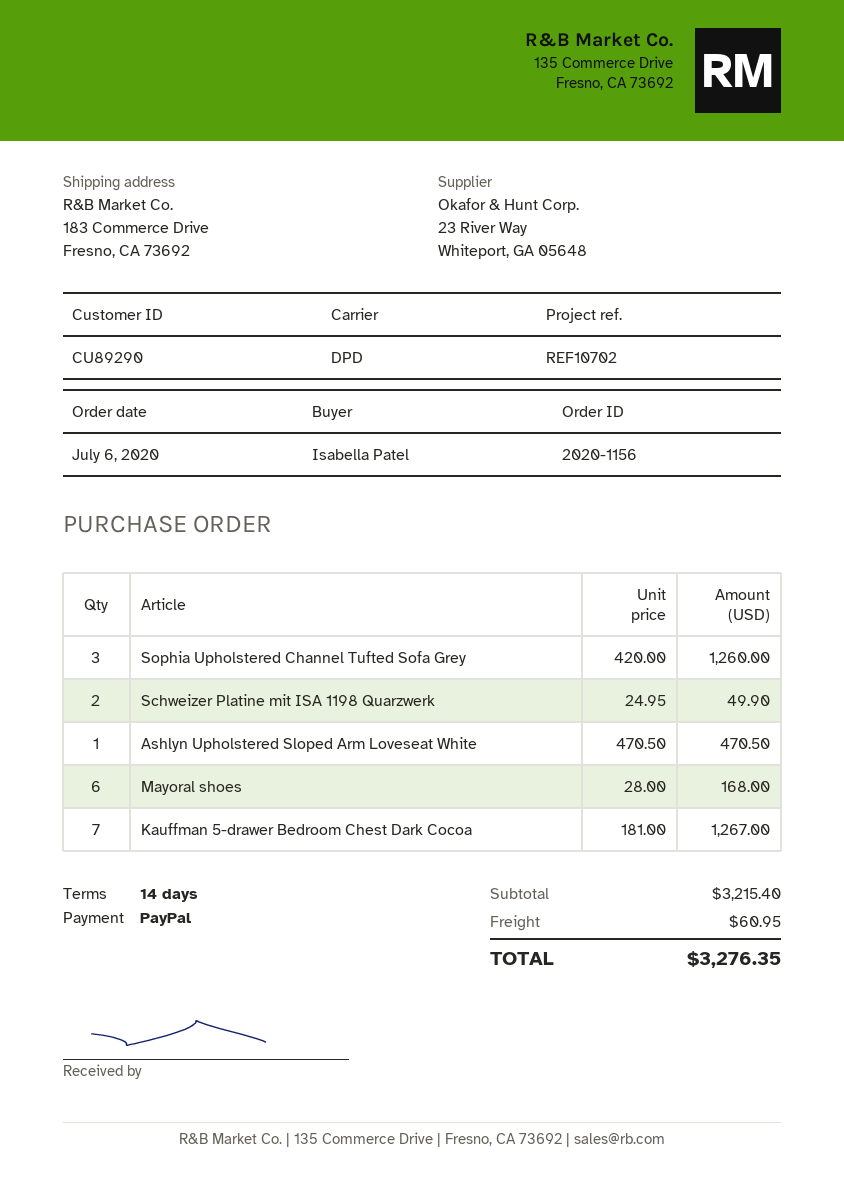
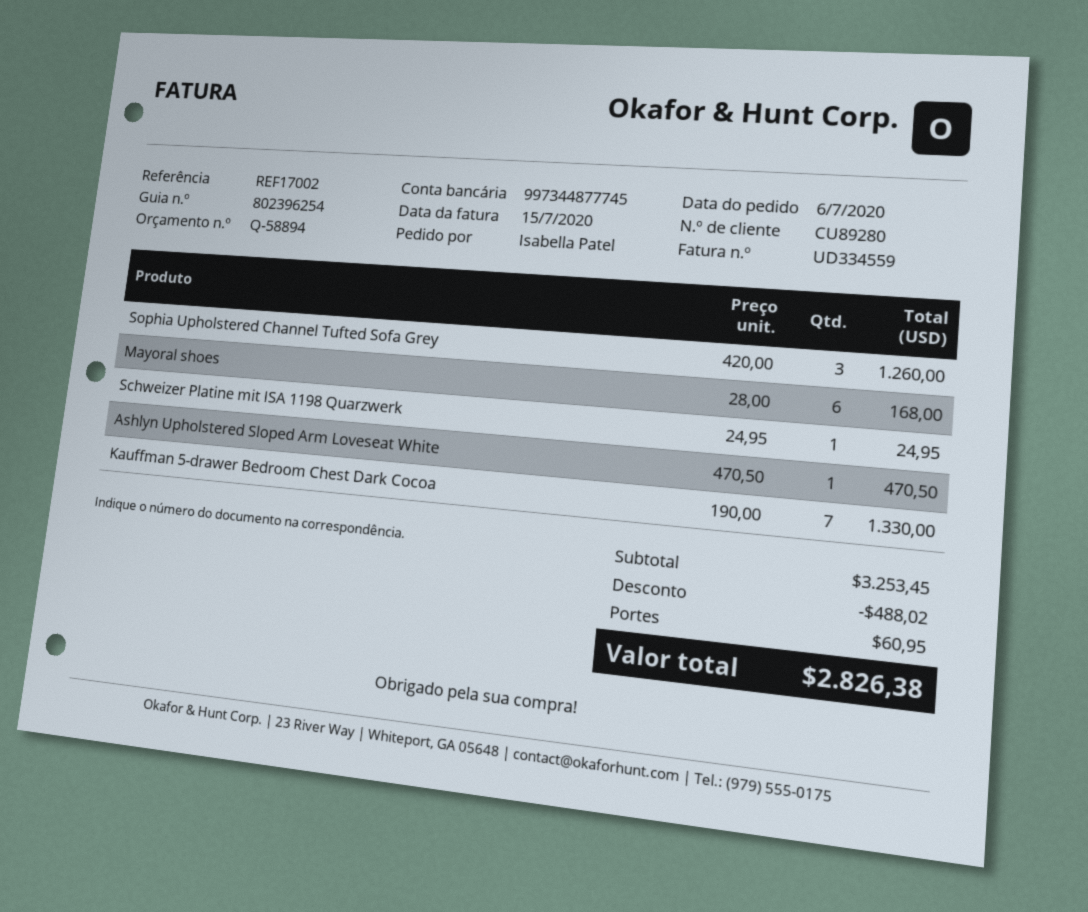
customer number: CU89290 -> CU89280
reference: REF10702 -> REF17002
Schweizer Platine mit ISA 1198 Quarzwerk: 2 x 24.95 = 49.90 -> 1 x 24.95 = 24.95
Kauffman 5-drawer Bedroom Chest Dark Cocoa: 7 x 181.00 = 1267.00 -> 7 x 190.00 = 1330.00
subtotal: 3215.40 -> 3253.45
discount: none -> 488.02
total: 3276.35 -> 2826.38

